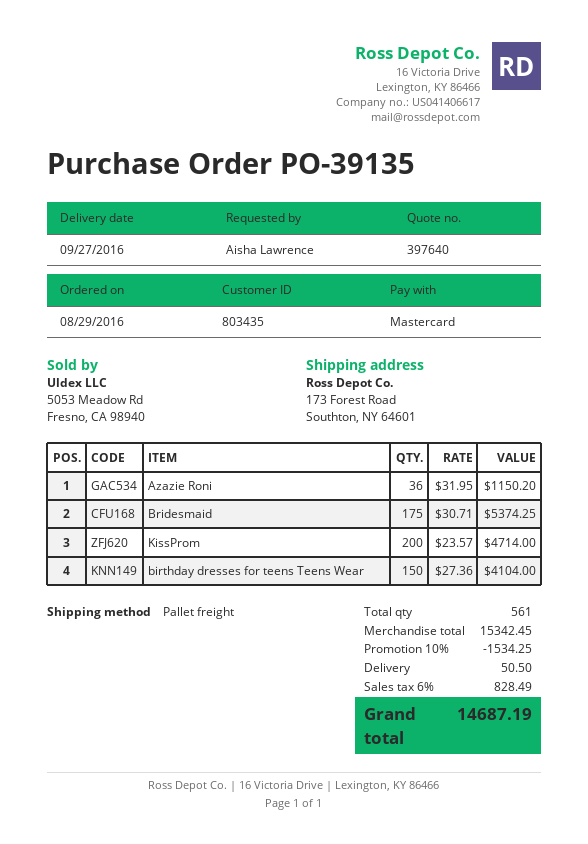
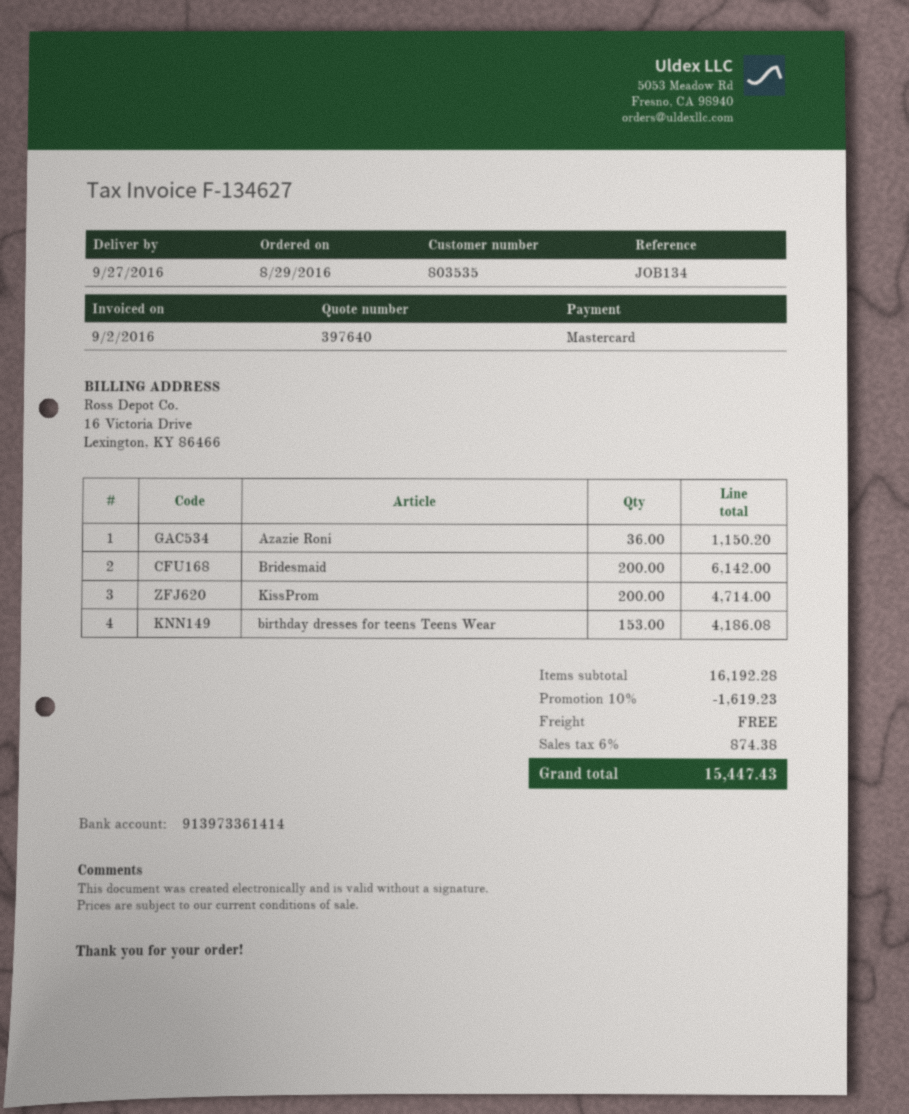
customer number: 803435 -> 803535
Bridesmaid: 175 for 5374.25 -> 200 for 6142.00
birthday dresses for teens Teens Wear: 150 for 4104.00 -> 153 for 4186.08
subtotal: 15342.45 -> 16192.28
discount: 10% = 1534.25 -> 10% = 1619.23
shipping: 50.50 -> 0.00
tax: 6% = 828.49 -> 6% = 874.38
total: 14687.19 -> 15447.43

